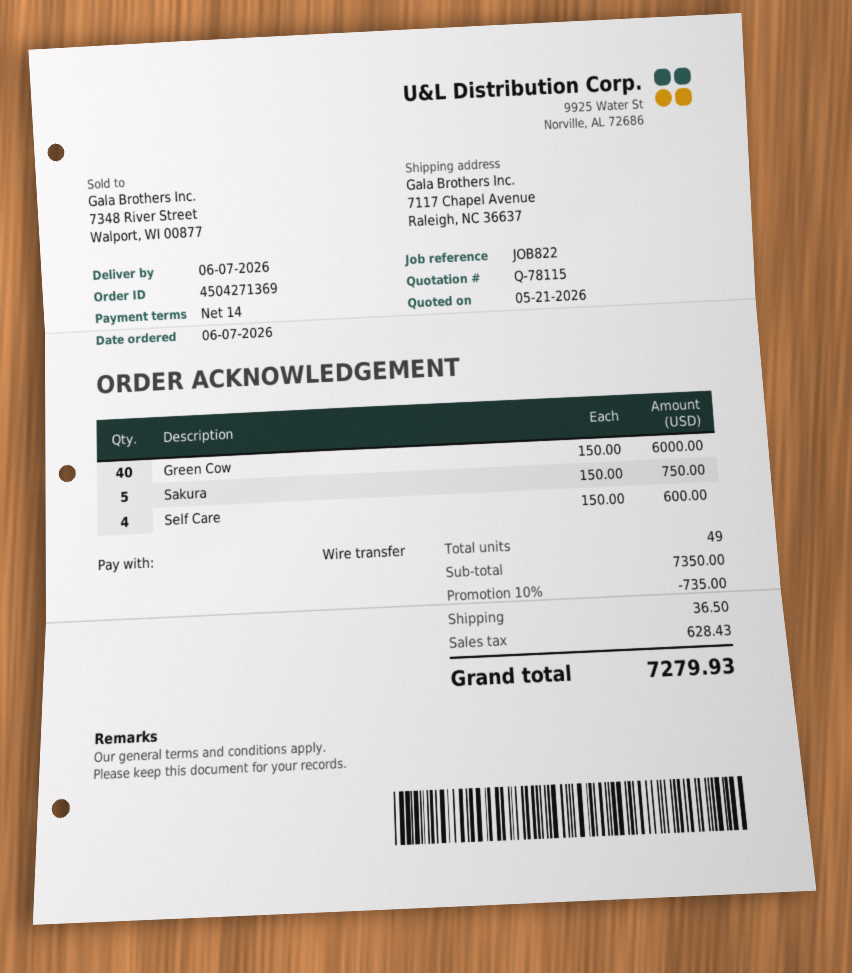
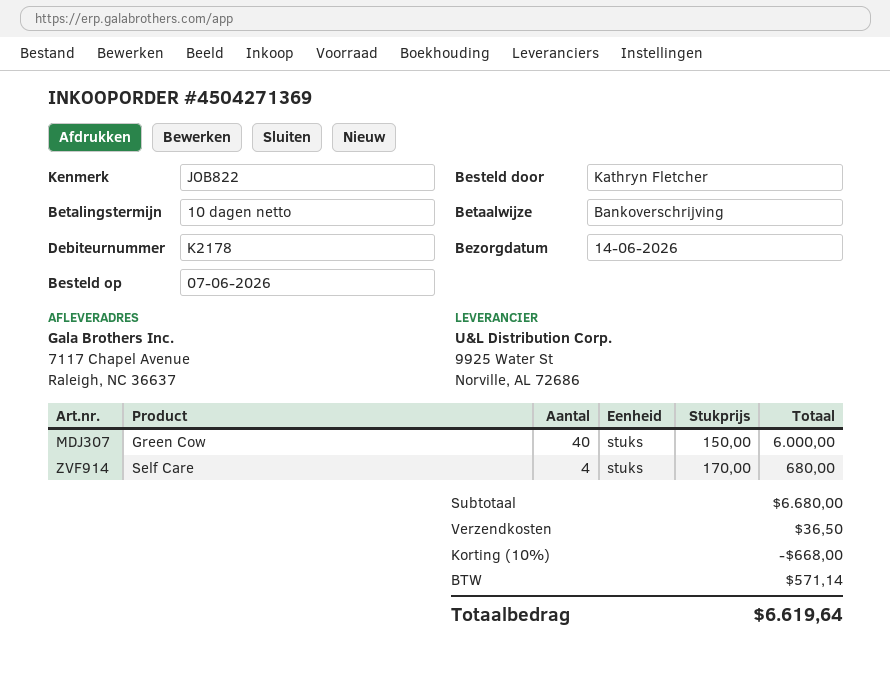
delivery date: 2026-06-07 -> 2026-06-14
payment terms: 14 days -> 10 days
Sakura: 5 x 150.00 = 750.00 -> none
Self Care: 4 x 150.00 = 600.00 -> 4 x 170.00 = 680.00
subtotal: 7350.00 -> 6680.00
discount: 10% = 735.00 -> 10% = 668.00
tax: 628.43 -> 571.14
total: 7279.93 -> 6619.64

